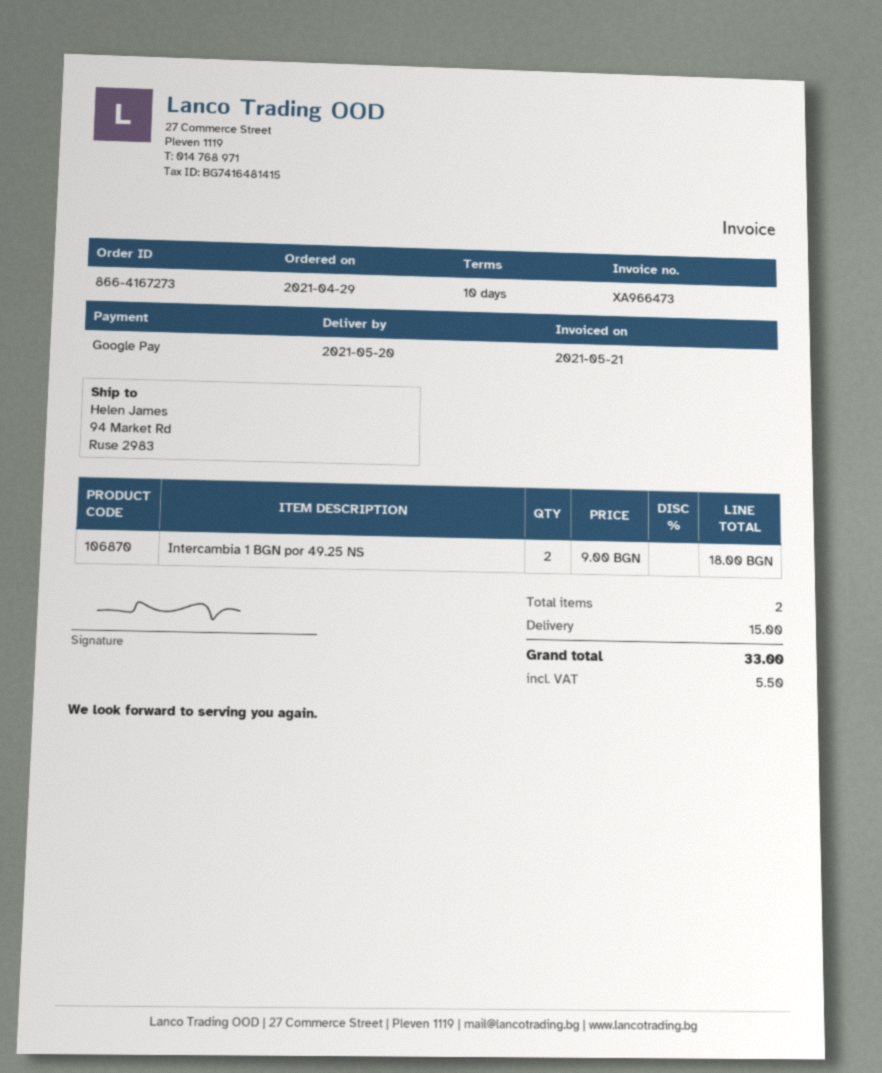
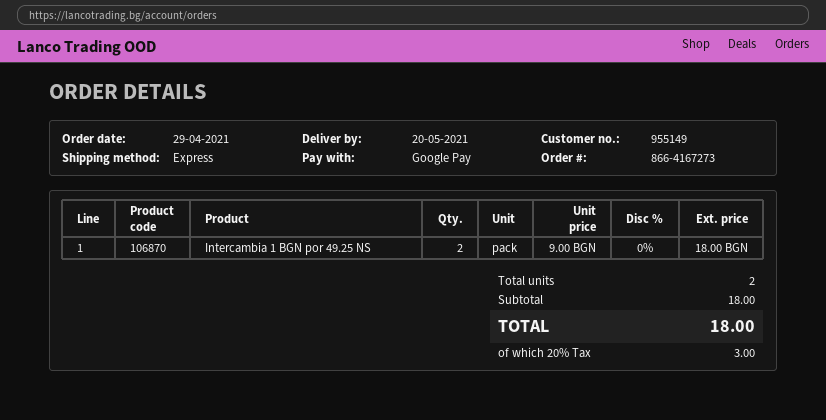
shipping: 15.00 -> none
tax: 5.50 -> 3.00
total: 33.00 -> 18.00

